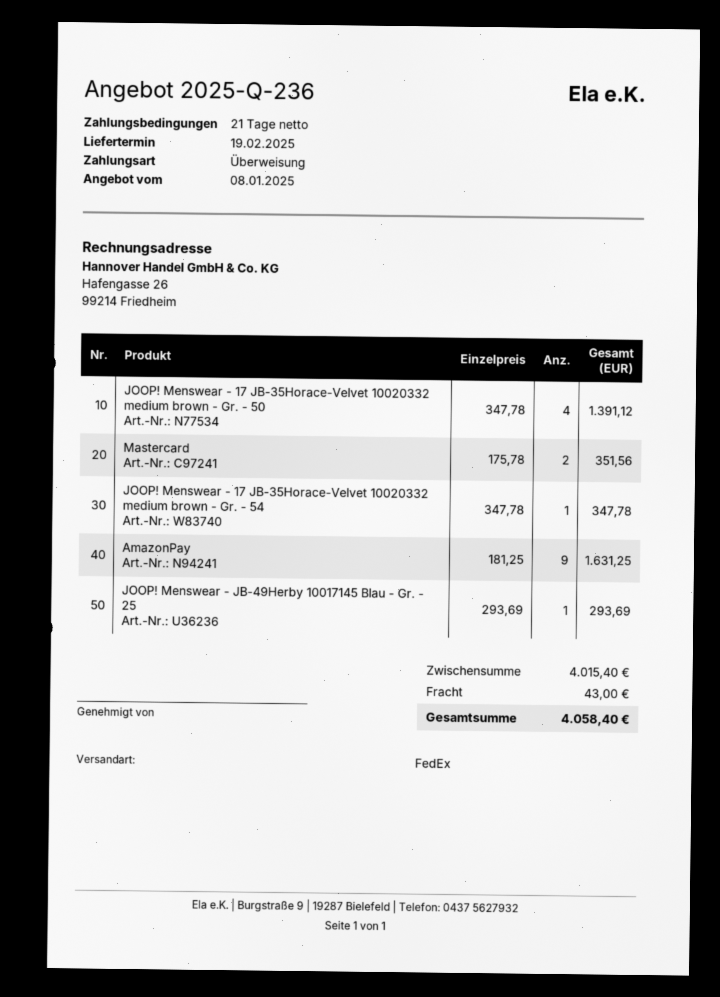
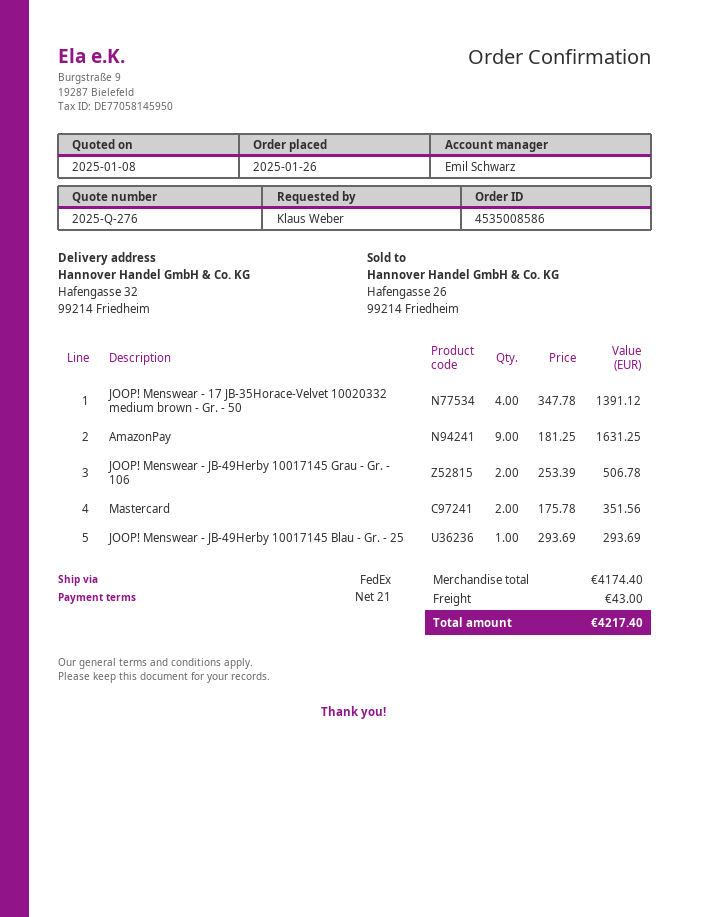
quote number: 2025-Q-236 -> 2025-Q-276
JOOP! Menswear - 17 JB-35Horace-Velvet 10020332 medium brown - Gr. - 54: 1 x 347.78 = 347.78 -> none
JOOP! Menswear - JB-49Herby 10017145 Grau - Gr. - 106: none -> 2 x 253.39 = 506.78
subtotal: 4015.40 -> 4174.40
total: 4058.40 -> 4217.40

